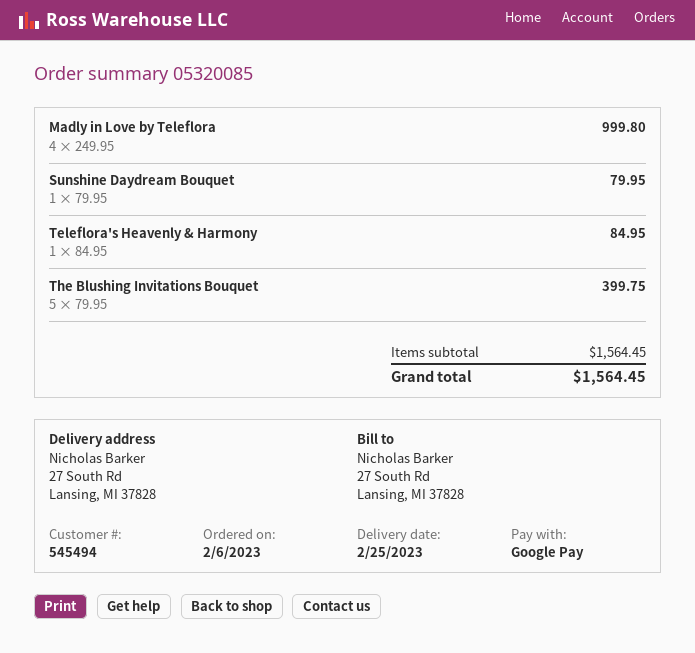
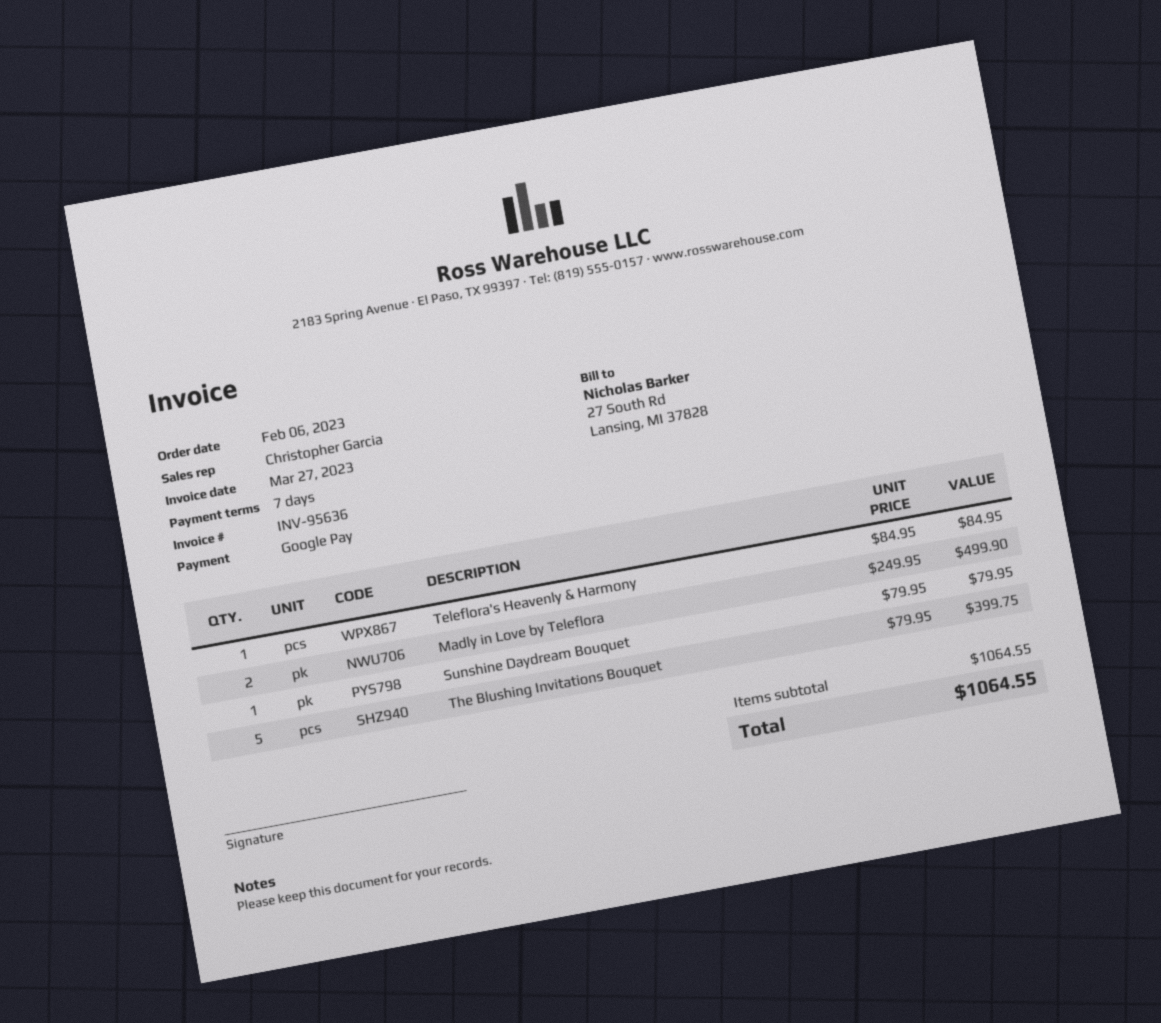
Madly in Love by Teleflora: 4 x 249.95 = 999.80 -> 2 x 249.95 = 499.90
subtotal: 1564.45 -> 1064.55
total: 1564.45 -> 1064.55

